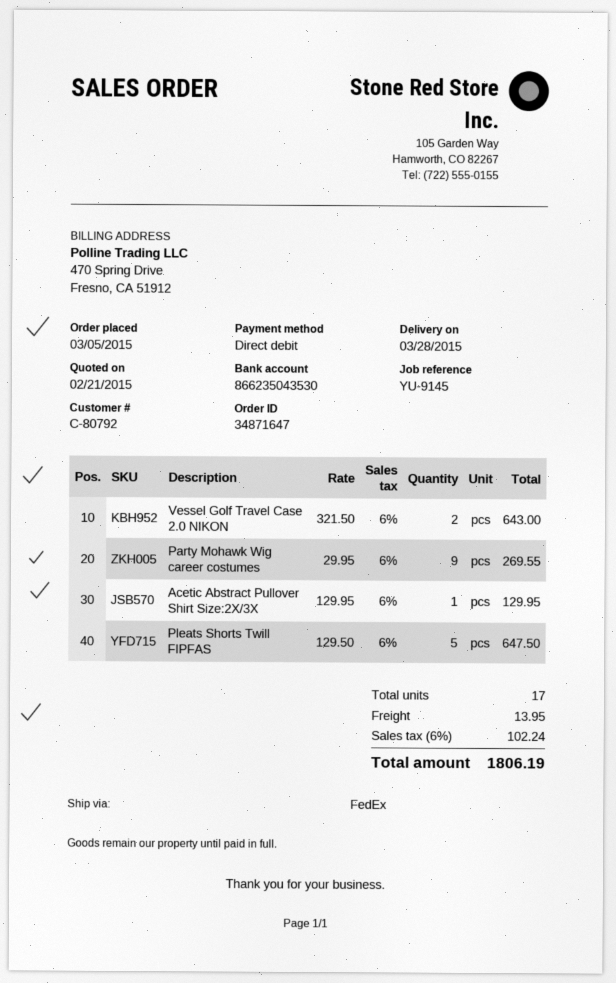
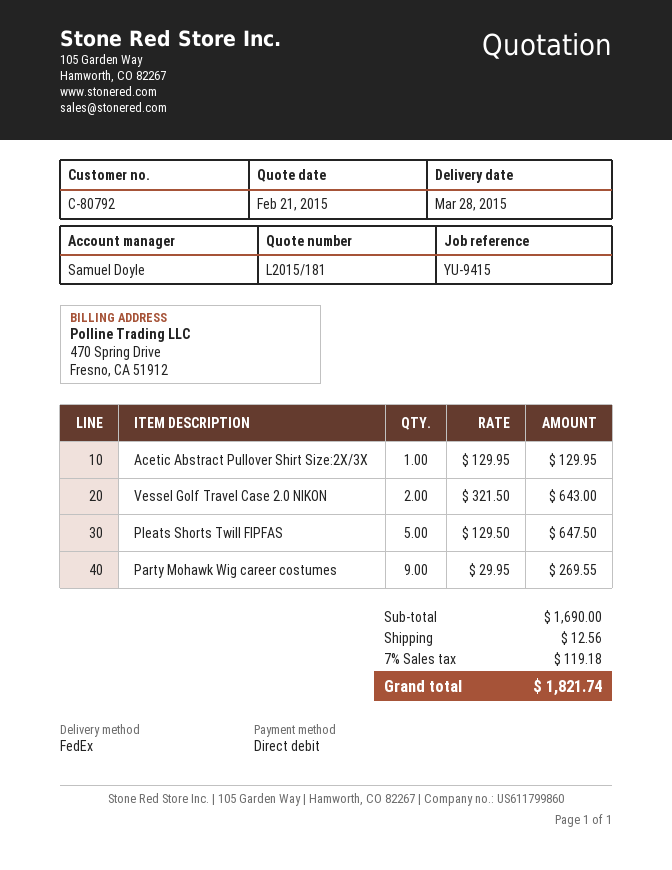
reference: YU-9145 -> YU-9415
shipping: 13.95 -> 12.56
tax: 6% = 102.24 -> 7% = 119.18
total: 1806.19 -> 1821.74

